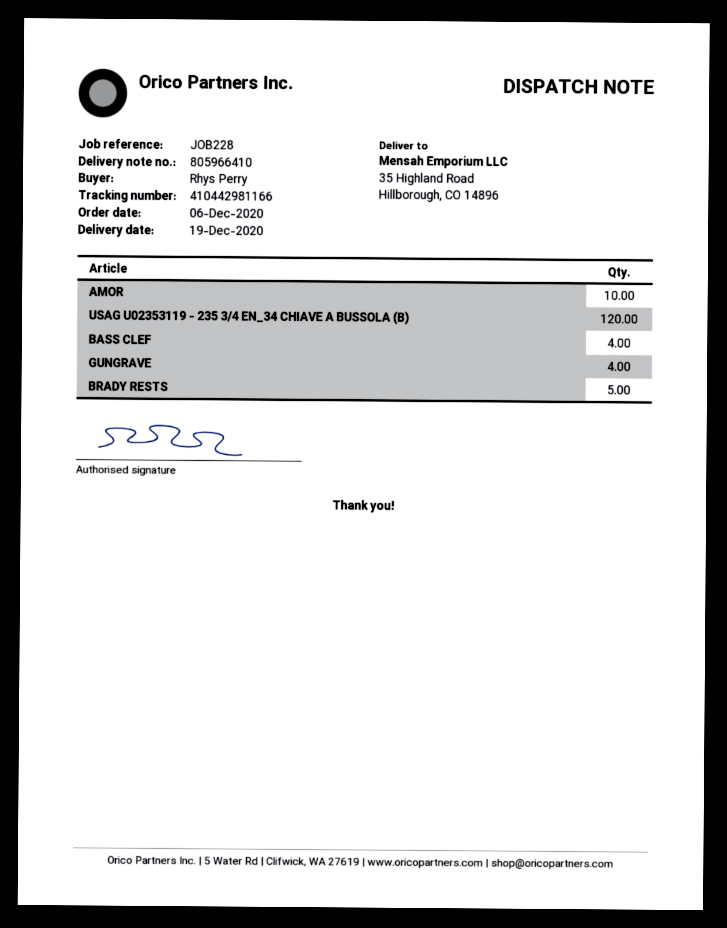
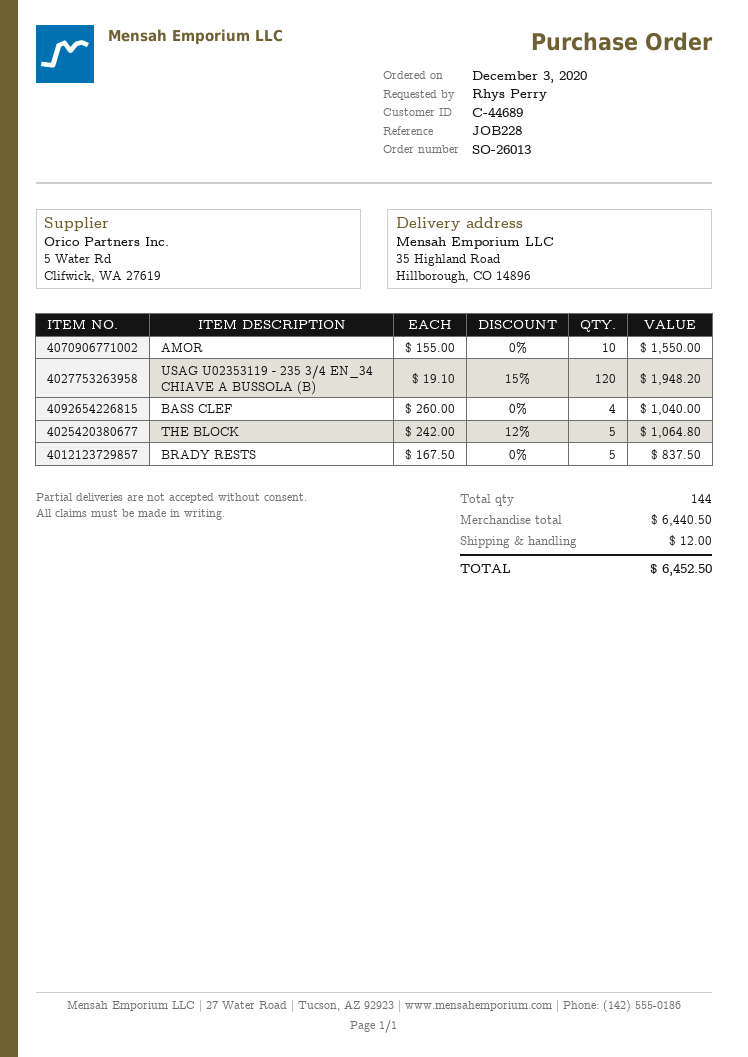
order date: 2020-12-06 -> 2020-12-03
GUNGRAVE: 4 -> none
THE BLOCK: none -> 5

